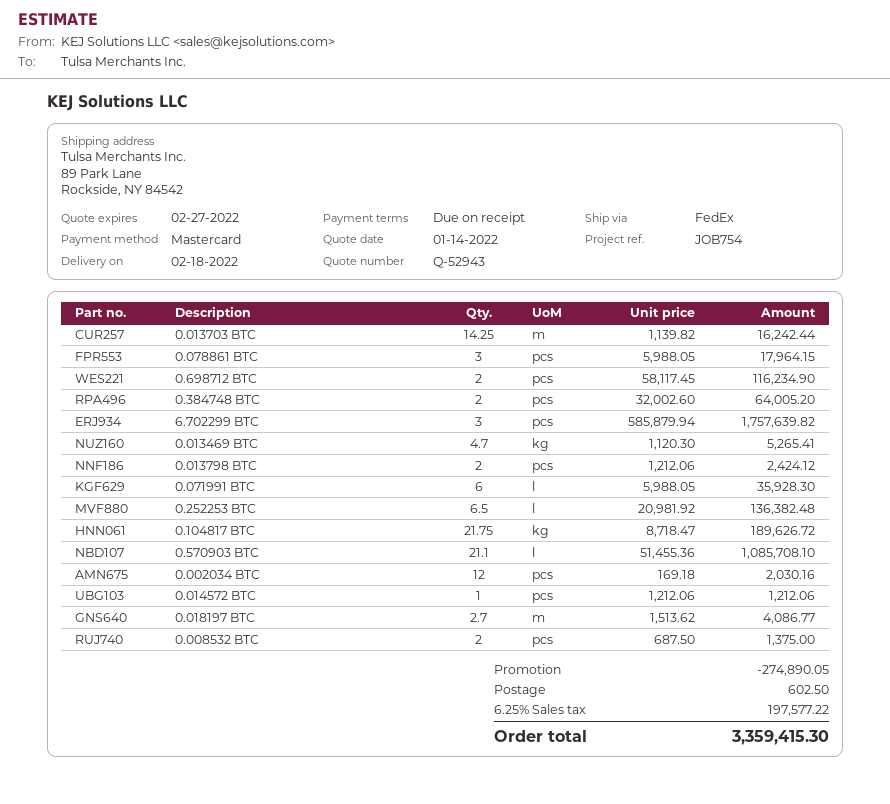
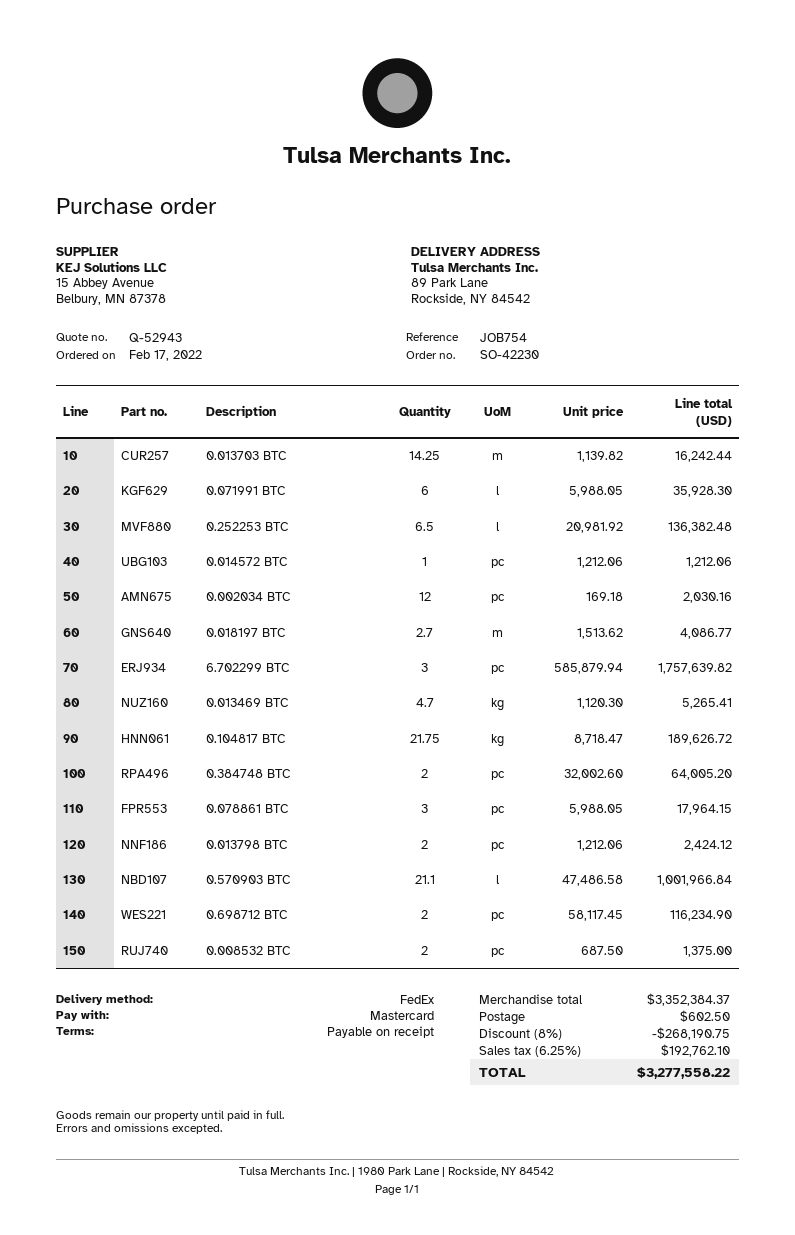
0.570903 BTC: 21.1 x 51455.36 = 1085708.10 -> 21.1 x 47486.58 = 1001966.84
discount: 274890.05 -> 268190.75
tax: 6.25% = 197577.22 -> 6.25% = 192762.10
total: 3359415.30 -> 3277558.22

